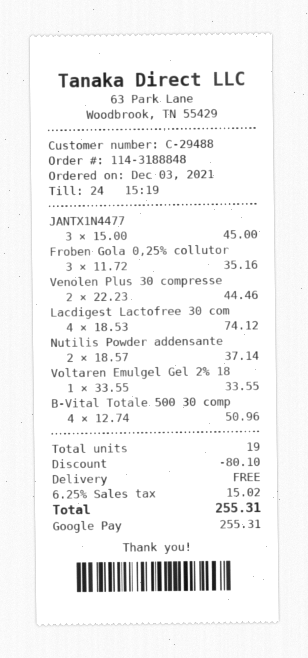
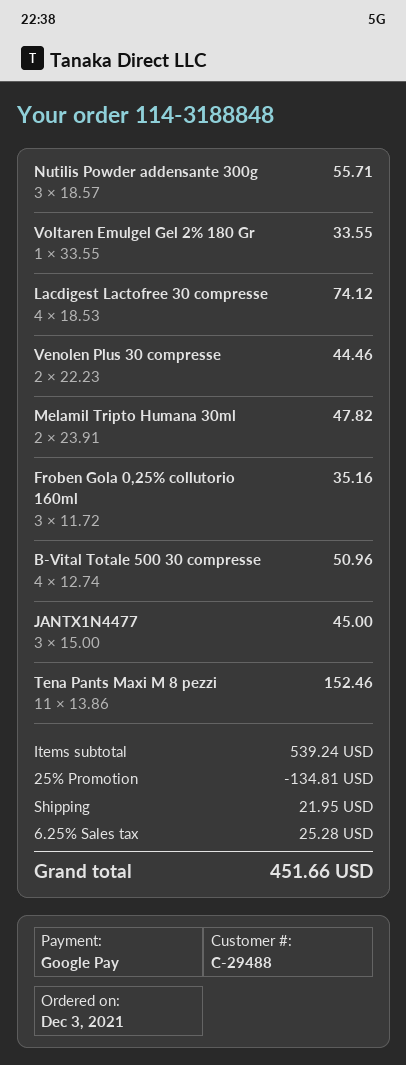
Nutilis Powder addensante: 2 x 18.57 = 37.14 -> 3 x 18.57 = 55.71
Melamil Tripto Humana 30ml: none -> 2 x 23.91 = 47.82
Tena Pants Maxi M 8 pezzi: none -> 11 x 13.86 = 152.46
discount: 80.10 -> 134.81
shipping: 0.00 -> 21.95
tax: 6.25% = 15.02 -> 6.25% = 25.28
total: 255.31 -> 451.66

